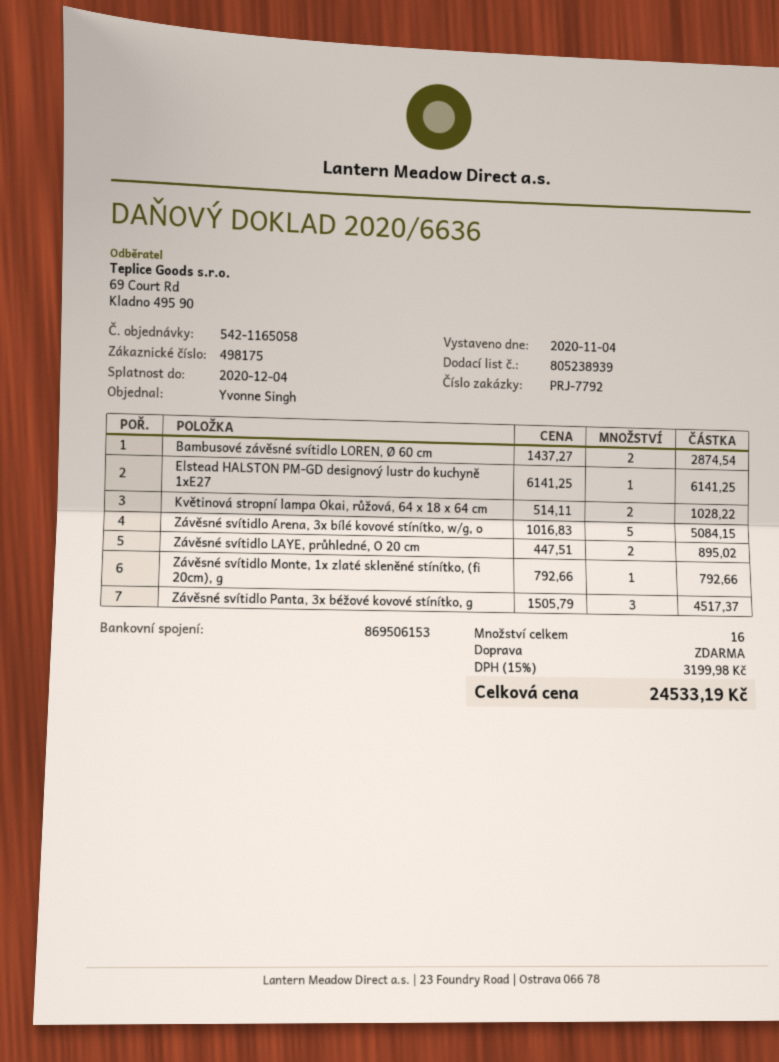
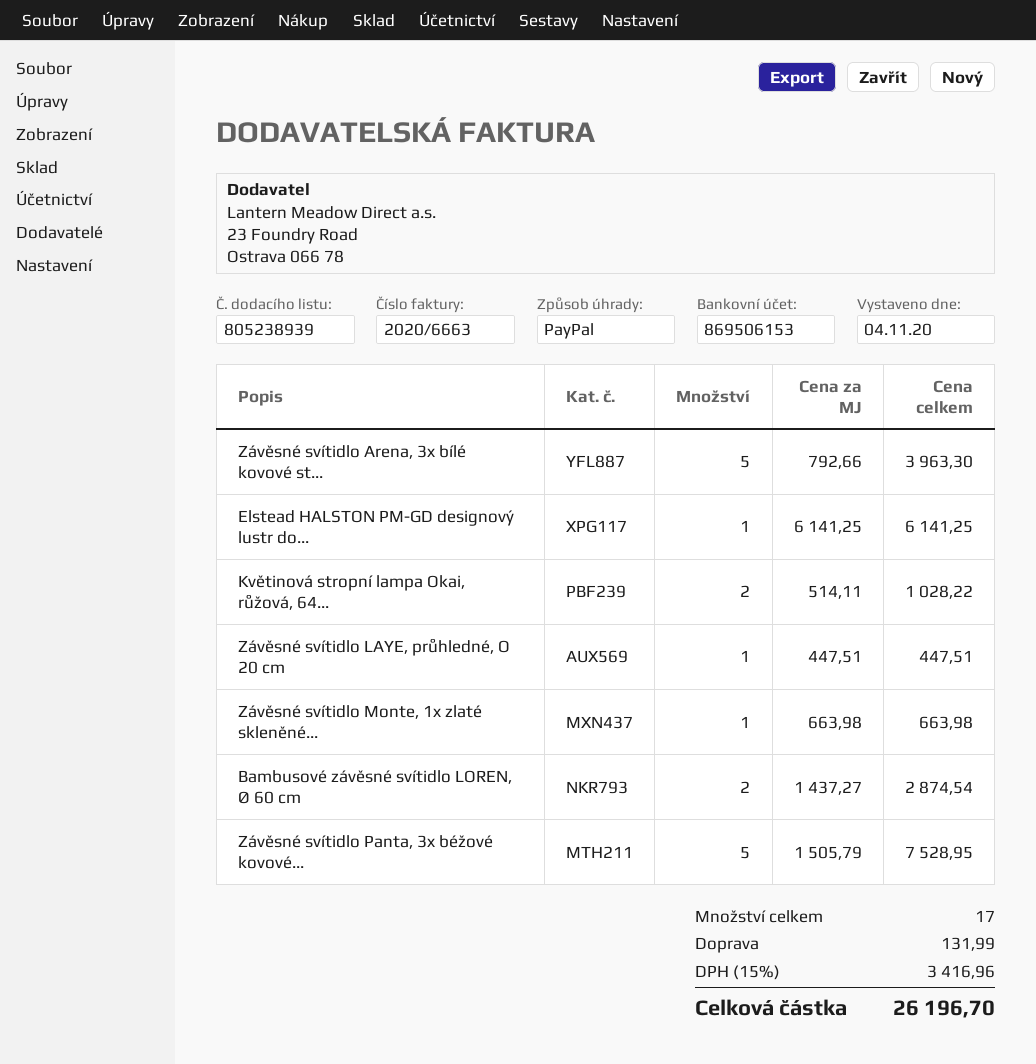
invoice number: 2020/6636 -> 2020/6663
Závěsné svítidlo Arena, 3x bílé kovové stínítko, w/g, o: 5 x 1016.83 = 5084.15 -> 5 x 792.66 = 3963.30
Závěsné svítidlo LAYE, průhledné, O 20 cm: 2 x 447.51 = 895.02 -> 1 x 447.51 = 447.51
Závěsné svítidlo Monte, 1x zlaté skleněné stínítko, (fi 20cm), g: 1 x 792.66 = 792.66 -> 1 x 663.98 = 663.98
Závěsné svítidlo Panta, 3x béžové kovové stínítko, g: 3 x 1505.79 = 4517.37 -> 5 x 1505.79 = 7528.95
total quantity: 16 -> 17
shipping: 0.00 -> 131.99
tax: 15% = 3199.98 -> 15% = 3416.96
total: 24533.19 -> 26196.70

